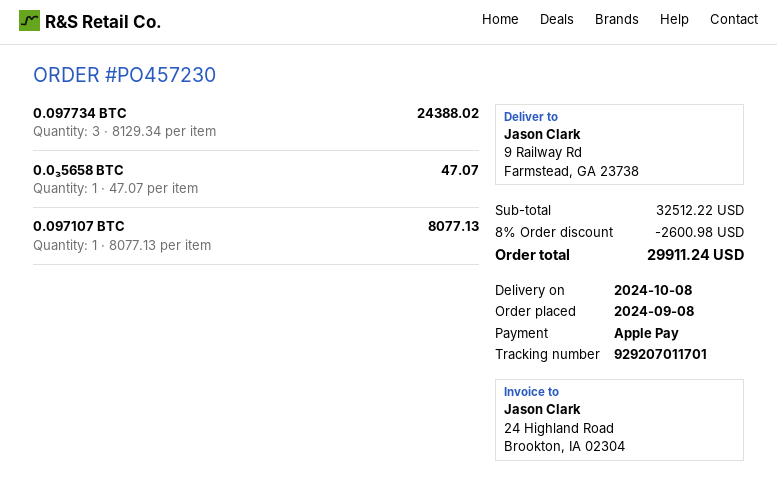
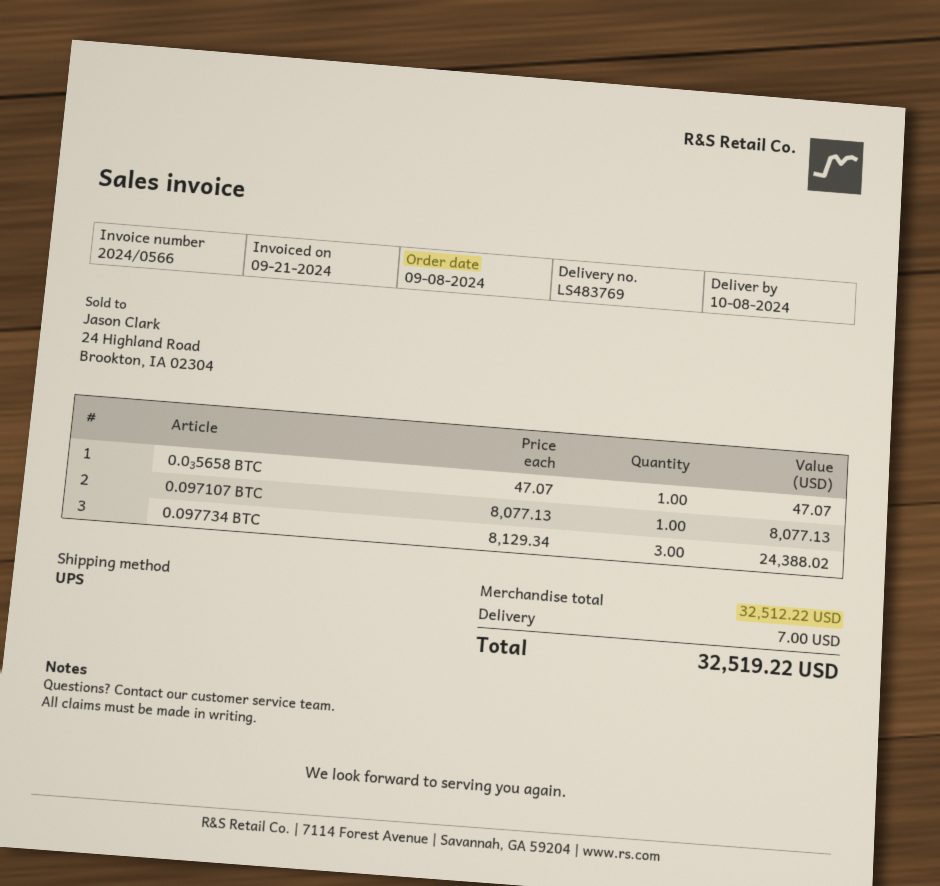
discount: 8% = 2600.98 -> none
shipping: none -> 7.00
total: 29911.24 -> 32519.22

